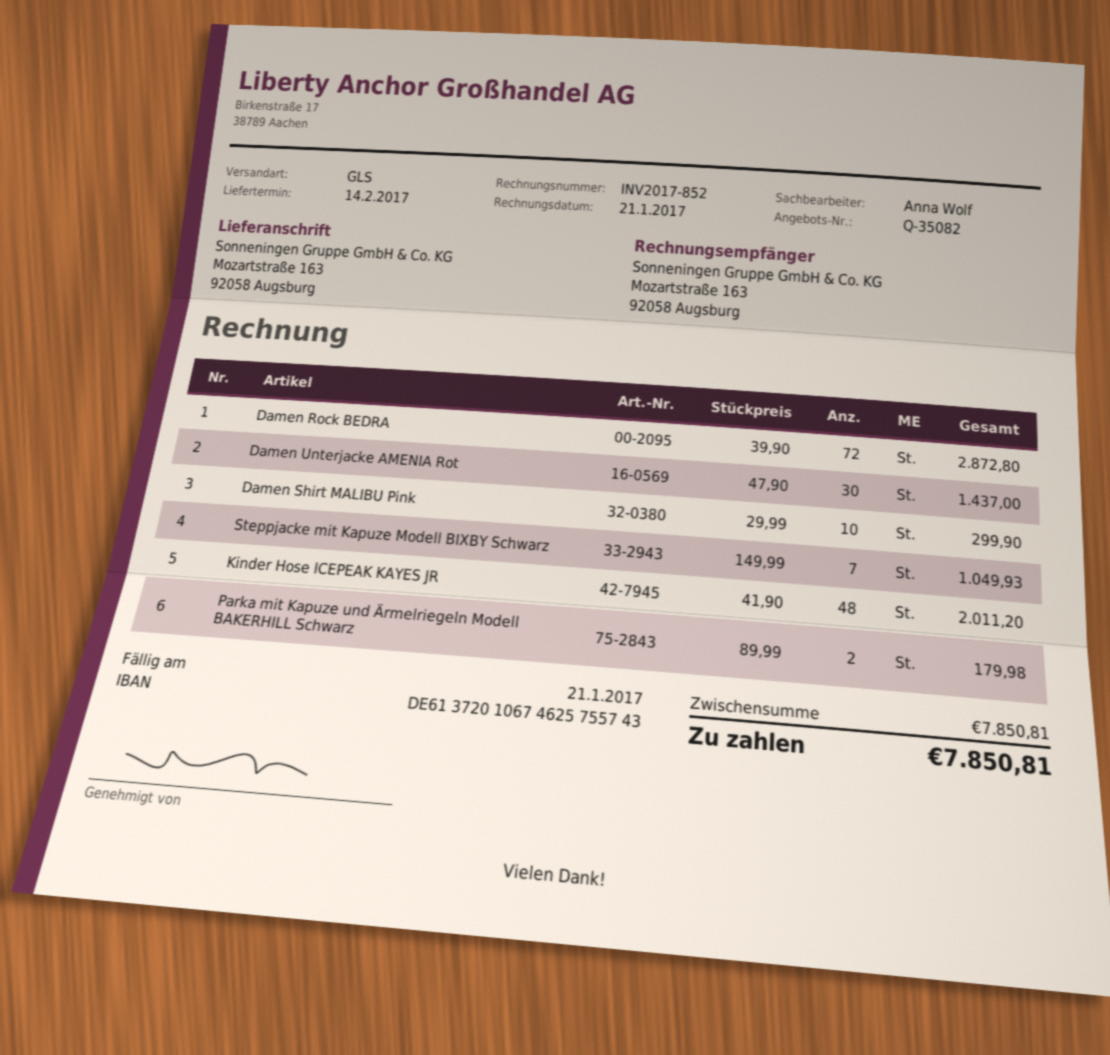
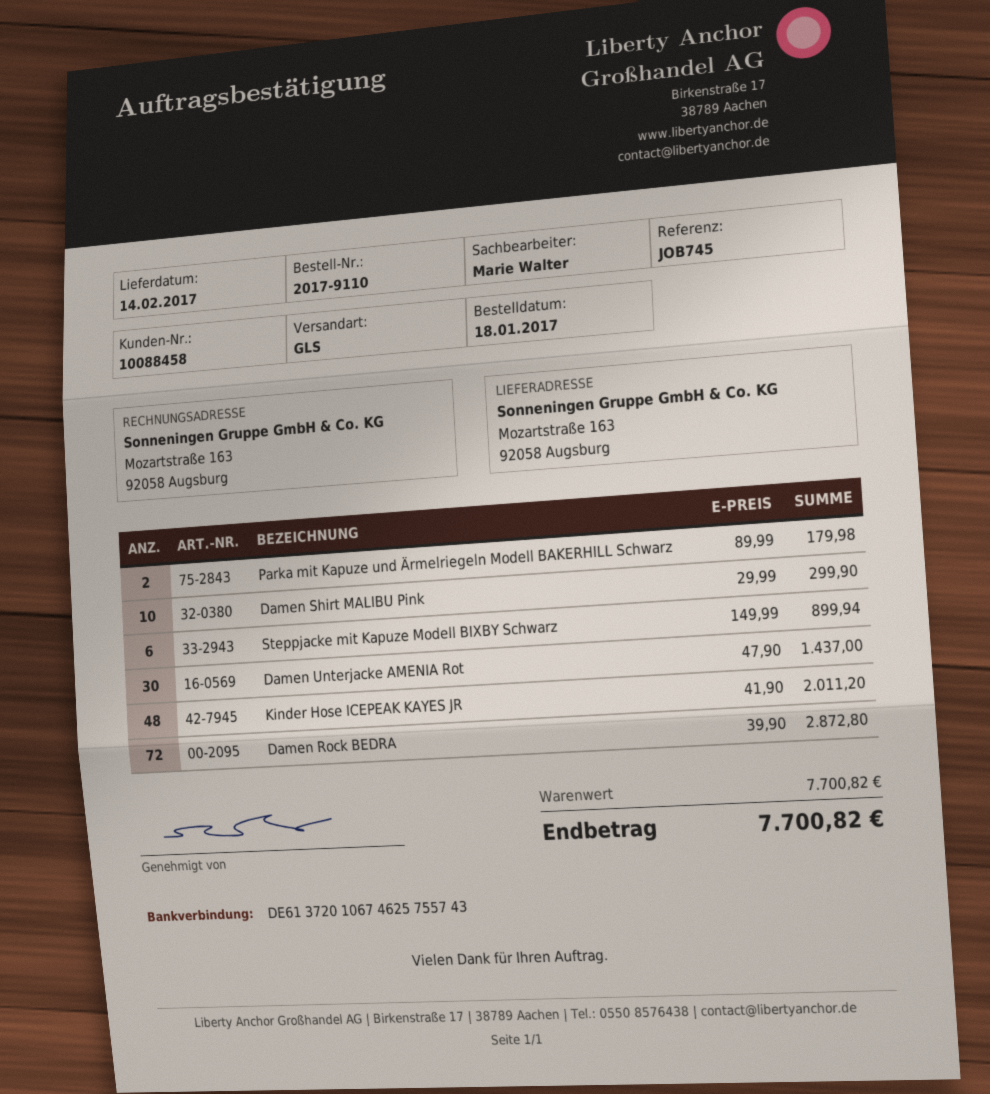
sales rep: Anna Wolf -> Marie Walter
Steppjacke mit Kapuze Modell BIXBY Schwarz: 7 x 149.99 = 1049.93 -> 6 x 149.99 = 899.94
subtotal: 7850.81 -> 7700.82
total: 7850.81 -> 7700.82

